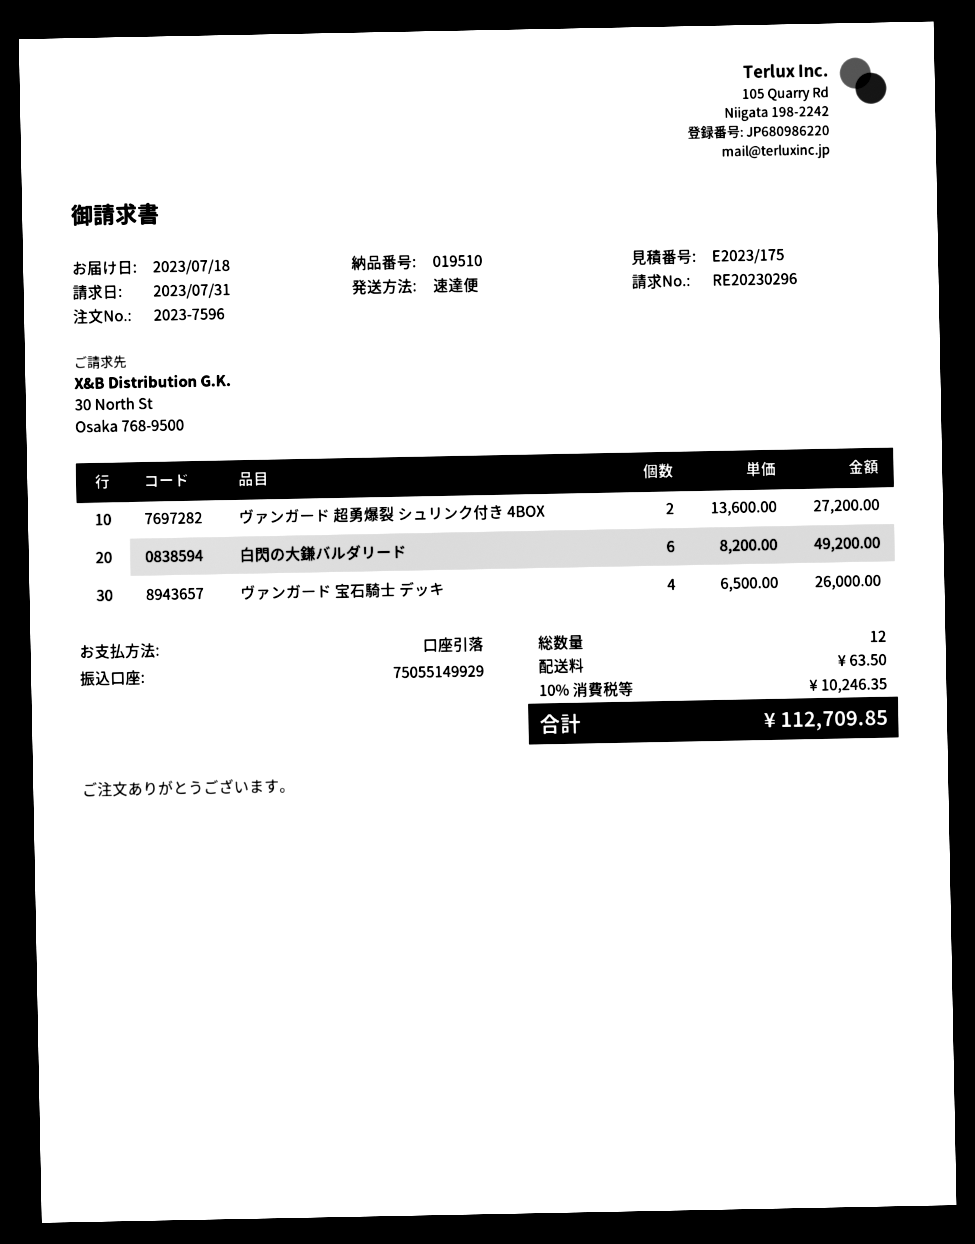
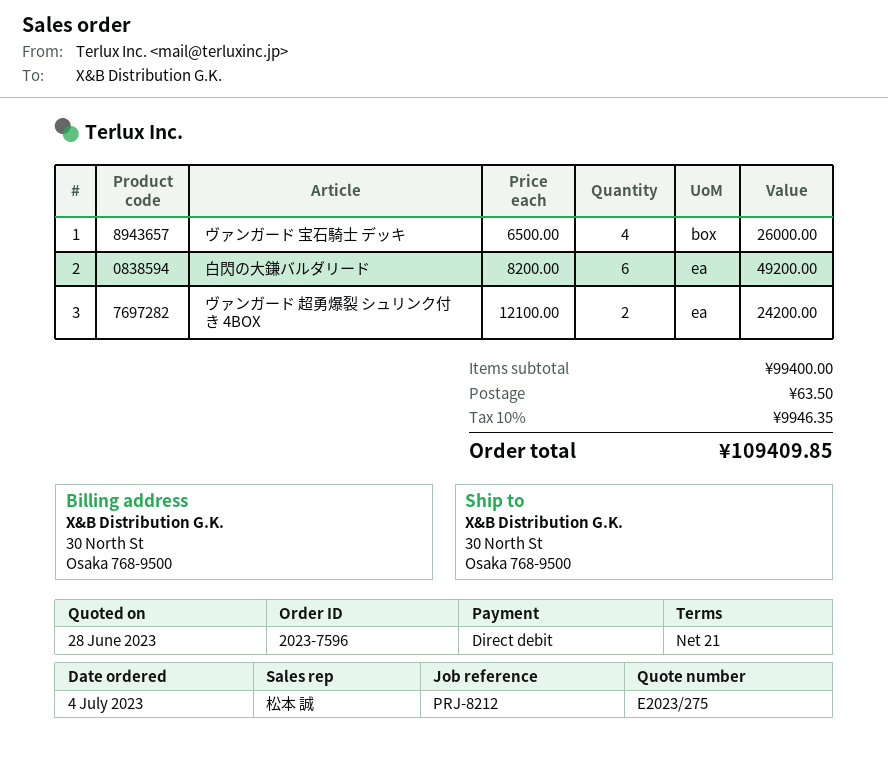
quote number: E2023/175 -> E2023/275
ヴァンガード 超勇爆裂 シュリンク付き 4BOX: 2 x 13600.00 = 27200.00 -> 2 x 12100.00 = 24200.00
tax: 10% = 10246.35 -> 10% = 9946.35
total: 112709.85 -> 109409.85

